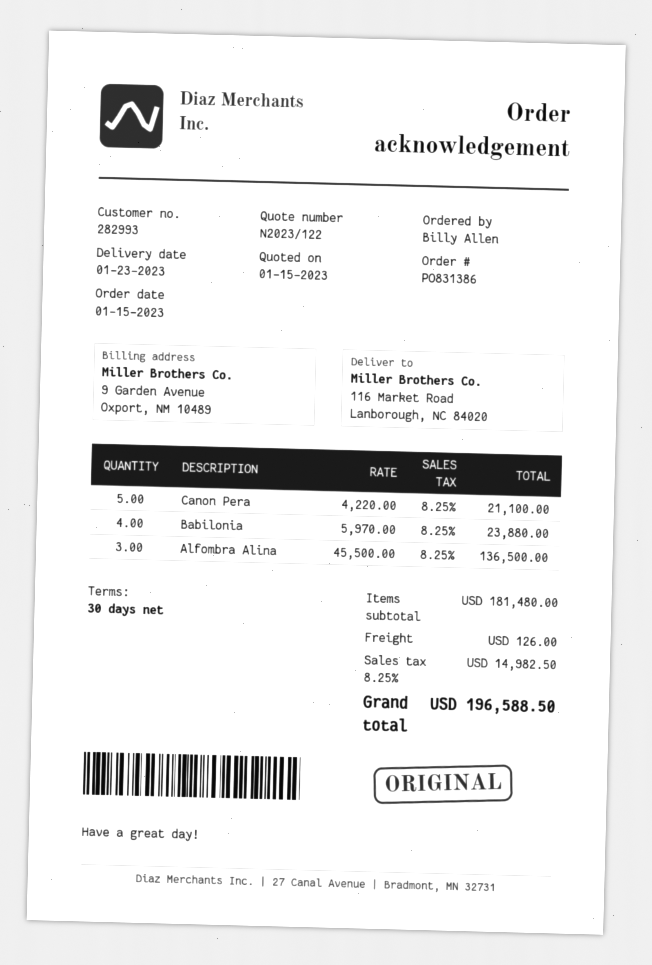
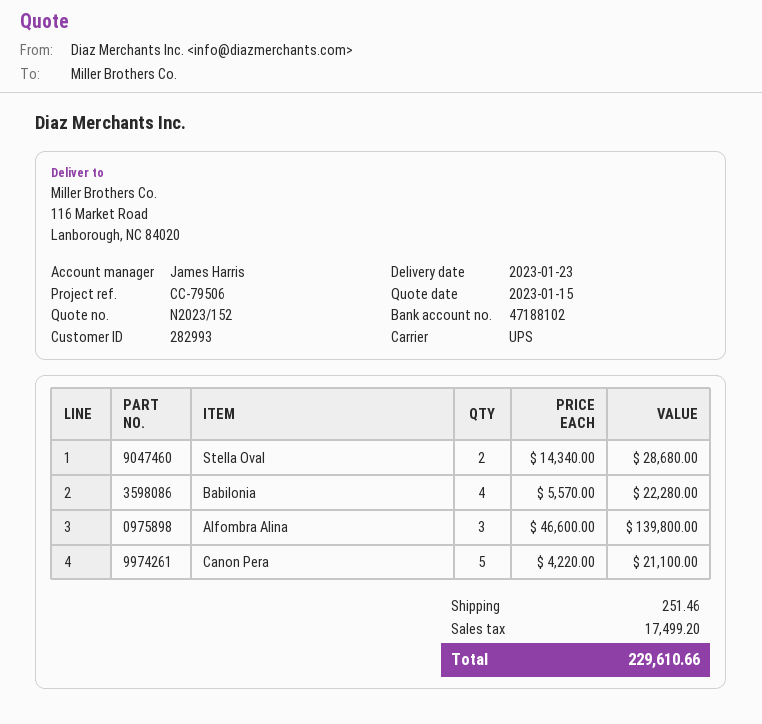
quote number: N2023/122 -> N2023/152
Babilonia: 4 x 5970.00 = 23880.00 -> 4 x 5570.00 = 22280.00
Alfombra Alina: 3 x 45500.00 = 136500.00 -> 3 x 46600.00 = 139800.00
Stella Oval: none -> 2 x 14340.00 = 28680.00
shipping: 126.00 -> 251.46
tax: 14982.50 -> 17499.20
total: 196588.50 -> 229610.66

